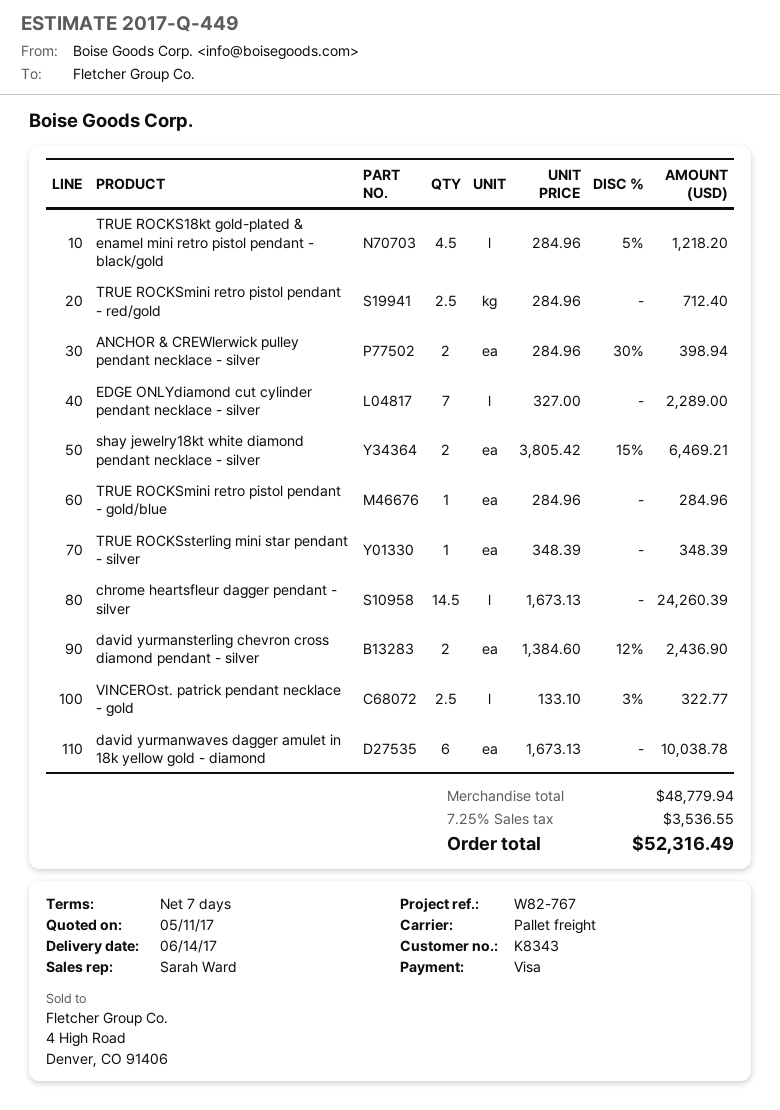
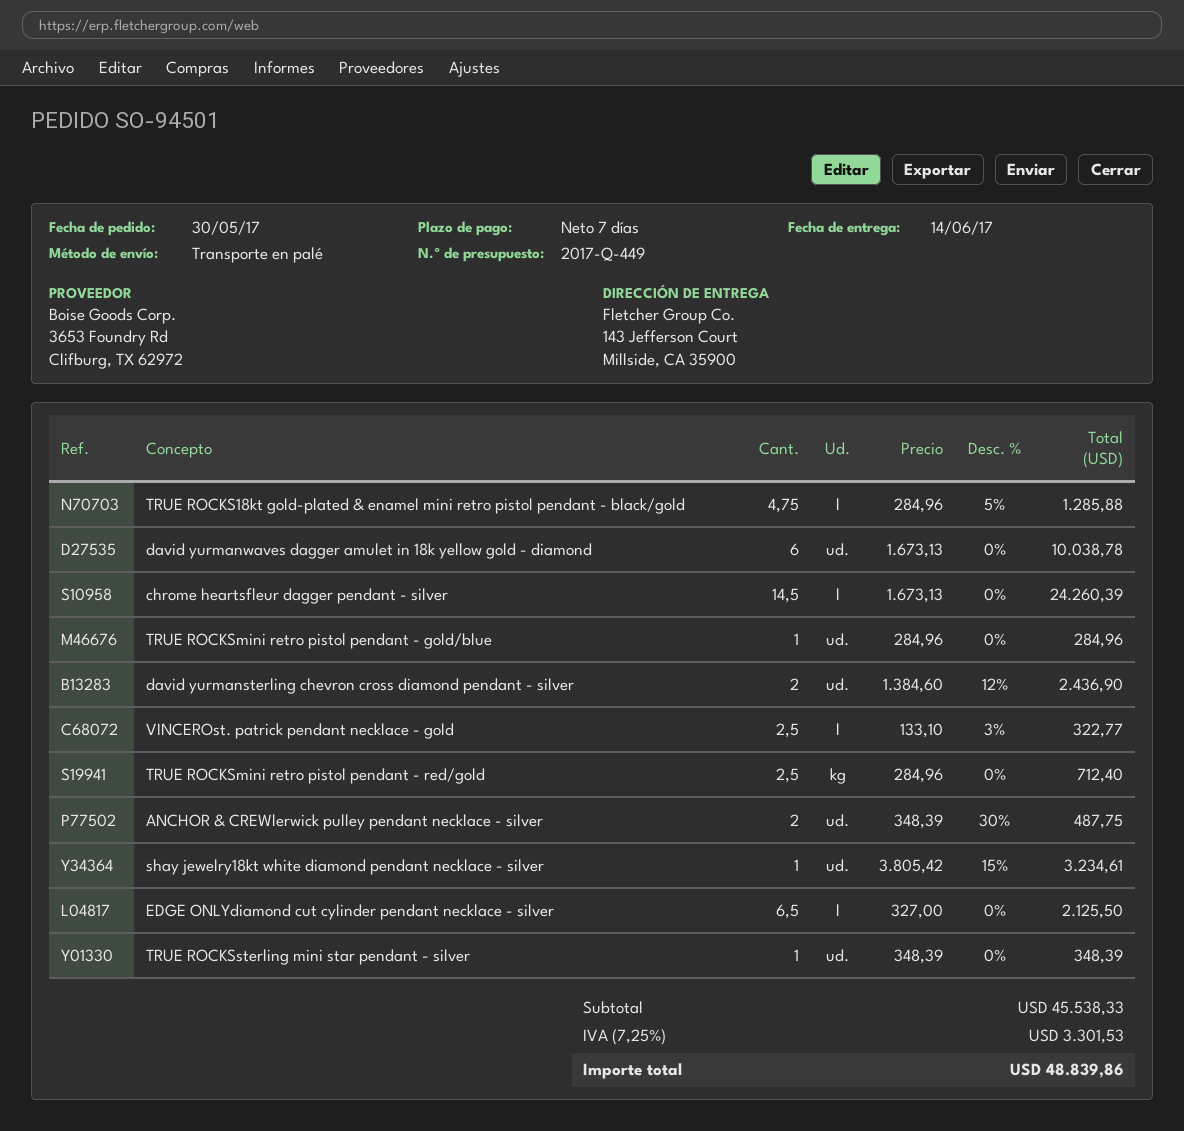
TRUE ROCKS18kt gold-plated & enamel mini retro pistol pendant - black/gold: 4.5 x 284.96 - 5% = 1218.20 -> 4.75 x 284.96 - 5% = 1285.88
ANCHOR & CREWlerwick pulley pendant necklace - silver: 2 x 284.96 - 30% = 398.94 -> 2 x 348.39 - 30% = 487.75
EDGE ONLYdiamond cut cylinder pendant necklace - silver: 7 x 327.00 = 2289.00 -> 6.5 x 327.00 = 2125.50
shay jewelry18kt white diamond pendant necklace - silver: 2 x 3805.42 - 15% = 6469.21 -> 1 x 3805.42 - 15% = 3234.61
subtotal: 48779.94 -> 45538.33
tax: 7.25% = 3536.55 -> 7.25% = 3301.53
total: 52316.49 -> 48839.86

